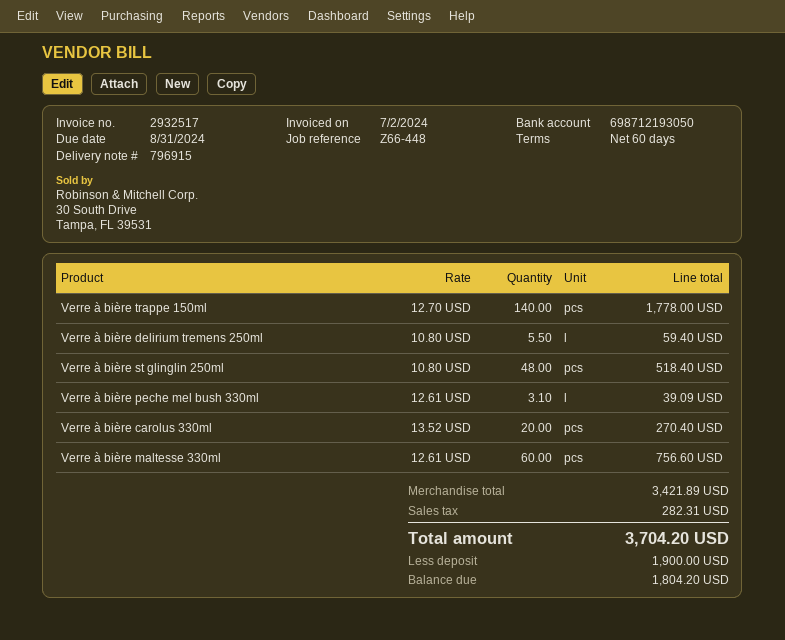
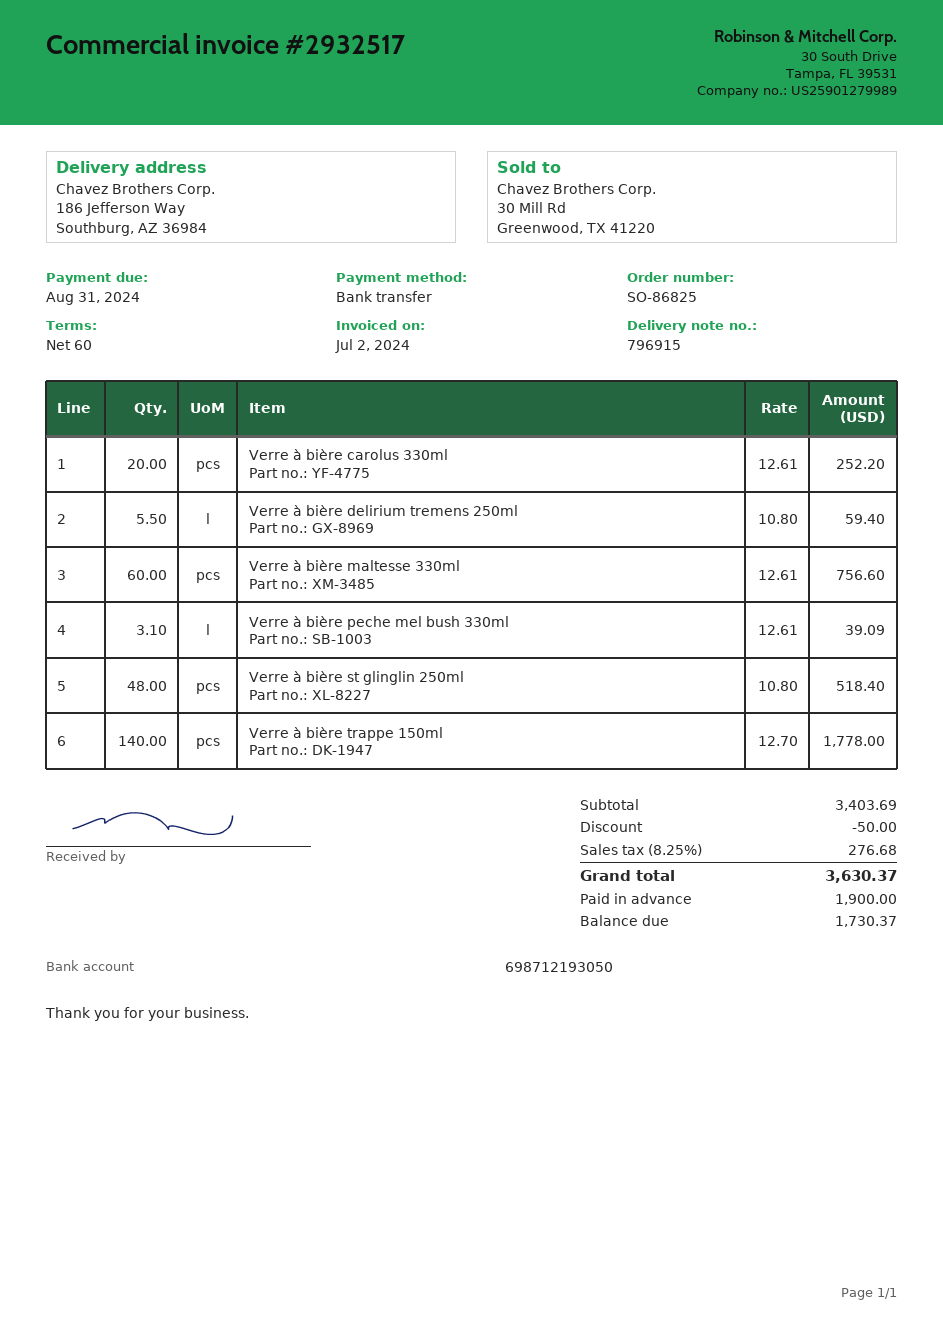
Verre à bière carolus 330ml: 20 x 13.52 = 270.40 -> 20 x 12.61 = 252.20
subtotal: 3421.89 -> 3403.69
discount: none -> 50.00
tax: 282.31 -> 276.68
total: 3704.20 -> 3630.37
balance: 1804.20 -> 1730.37

